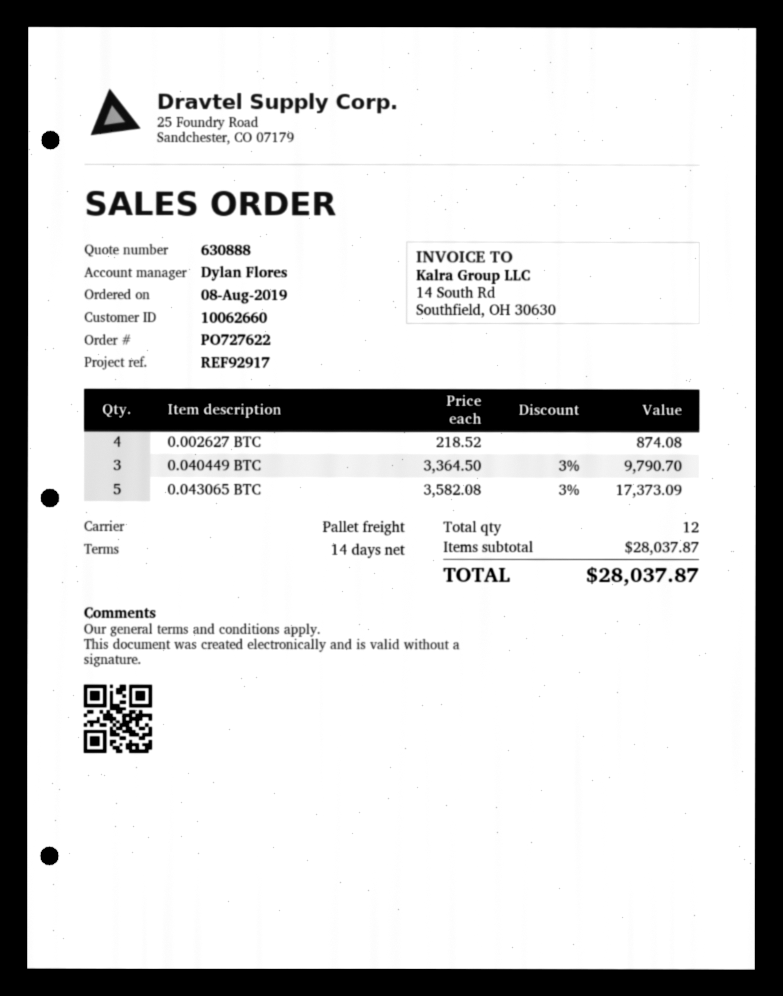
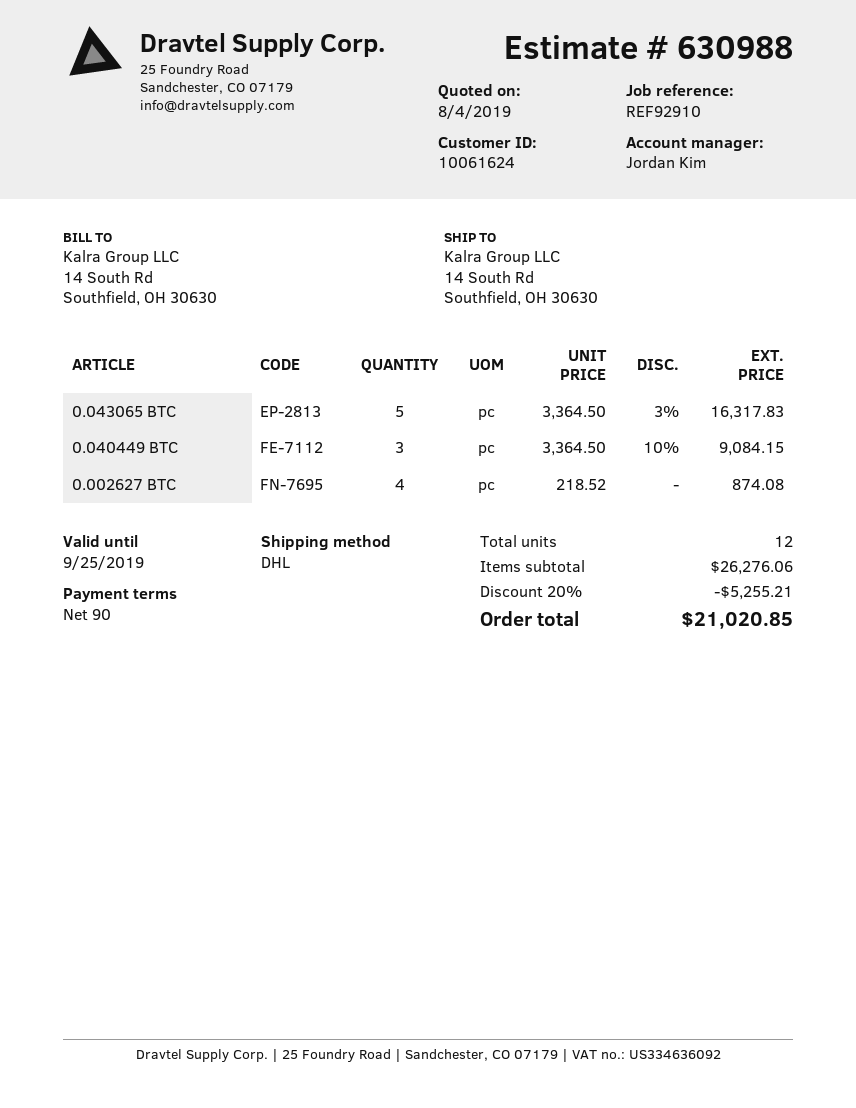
quote number: 630888 -> 630988
payment terms: 14 days -> 90 days
customer number: 10062660 -> 10061624
reference: REF92917 -> REF92910
sales rep: Dylan Flores -> Jordan Kim
shipping method: pallet freight -> DHL
0.040449 BTC: 3 x 3364.50 - 3% = 9790.70 -> 3 x 3364.50 - 10% = 9084.15
0.043065 BTC: 5 x 3582.08 - 3% = 17373.09 -> 5 x 3364.50 - 3% = 16317.83
subtotal: 28037.87 -> 26276.06
discount: none -> 20% = 5255.21
total: 28037.87 -> 21020.85

